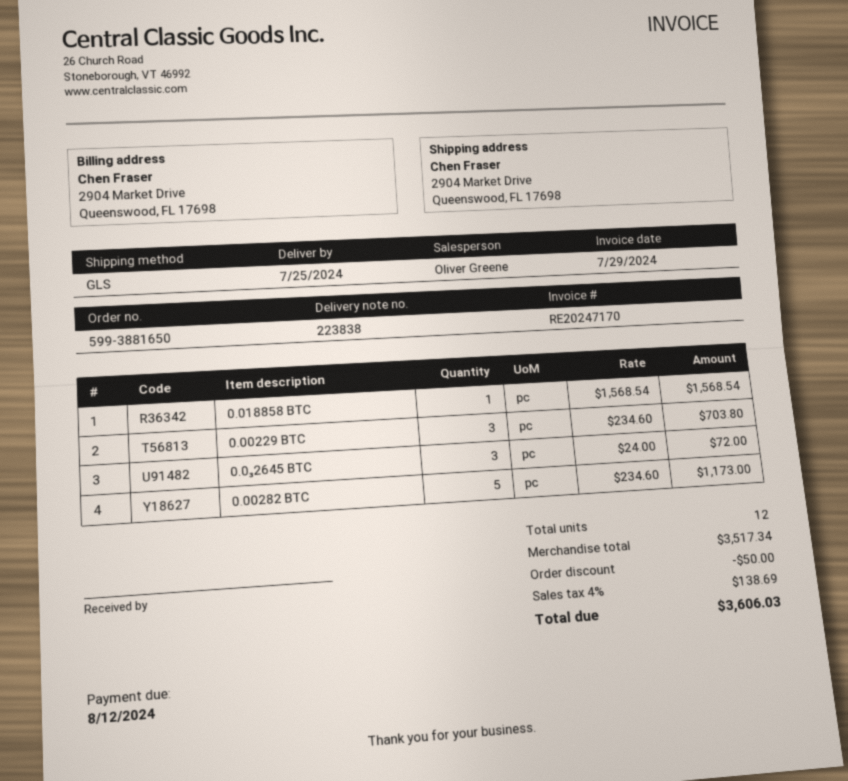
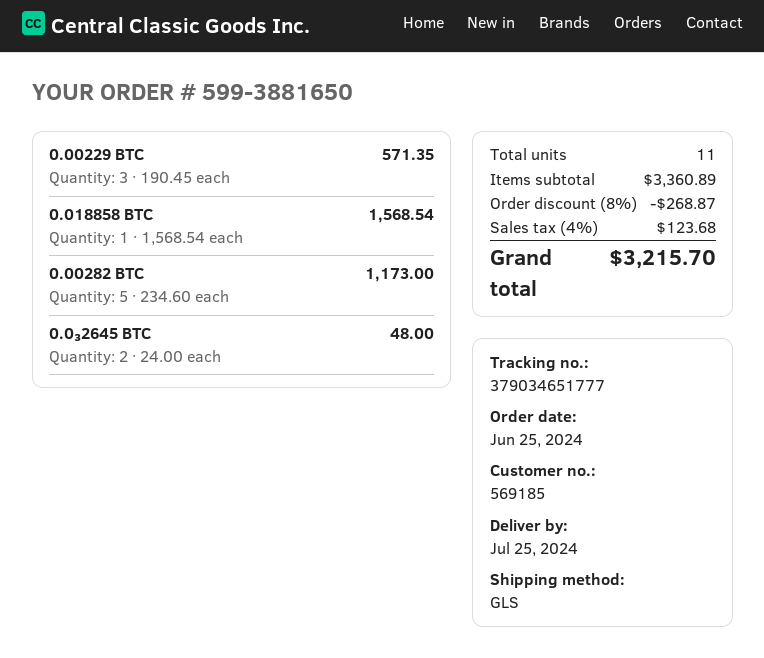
0.00229 BTC: 3 x 234.60 = 703.80 -> 3 x 190.45 = 571.35
0.0₃2645 BTC: 3 x 24.00 = 72.00 -> 2 x 24.00 = 48.00
total quantity: 12 -> 11
subtotal: 3517.34 -> 3360.89
discount: 50.00 -> 268.87
tax: 4% = 138.69 -> 4% = 123.68
total: 3606.03 -> 3215.70

